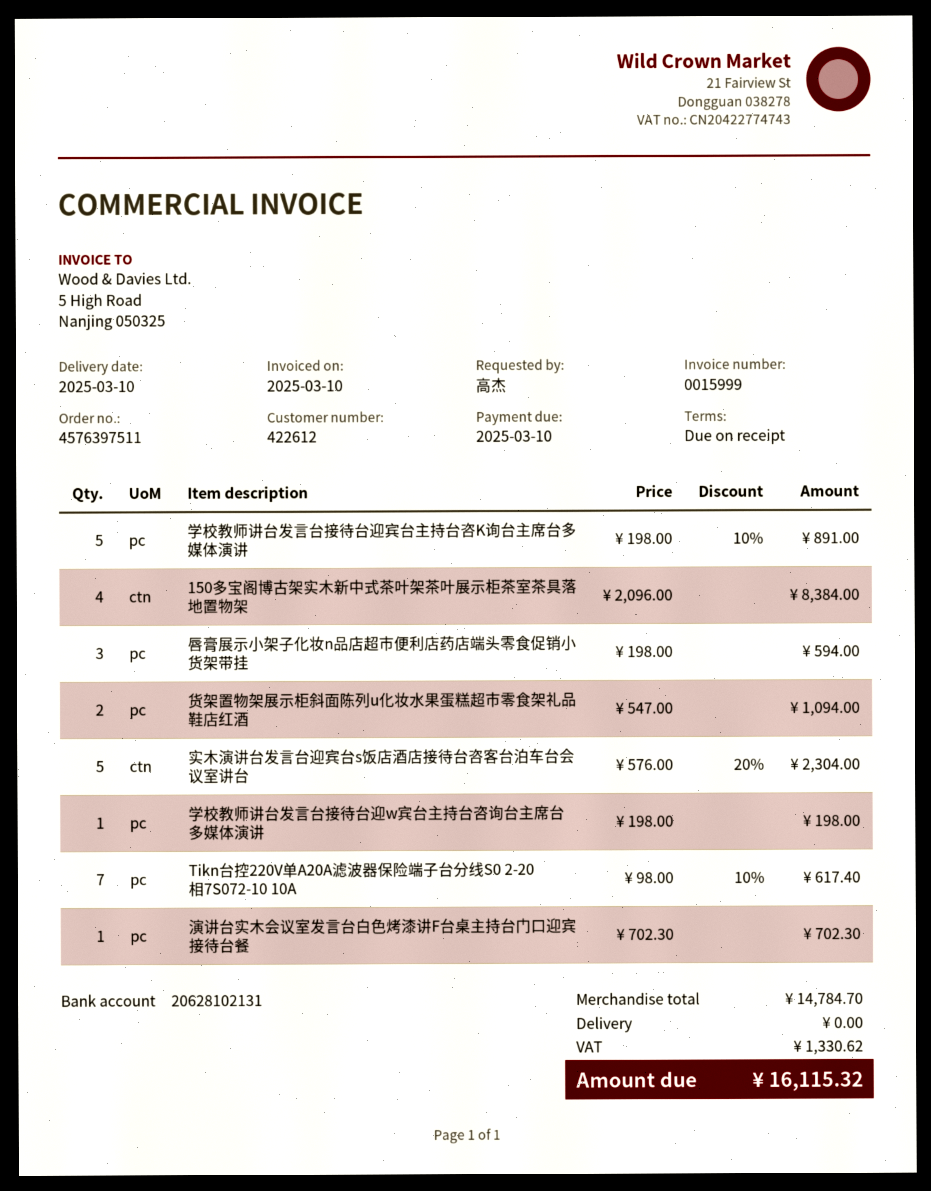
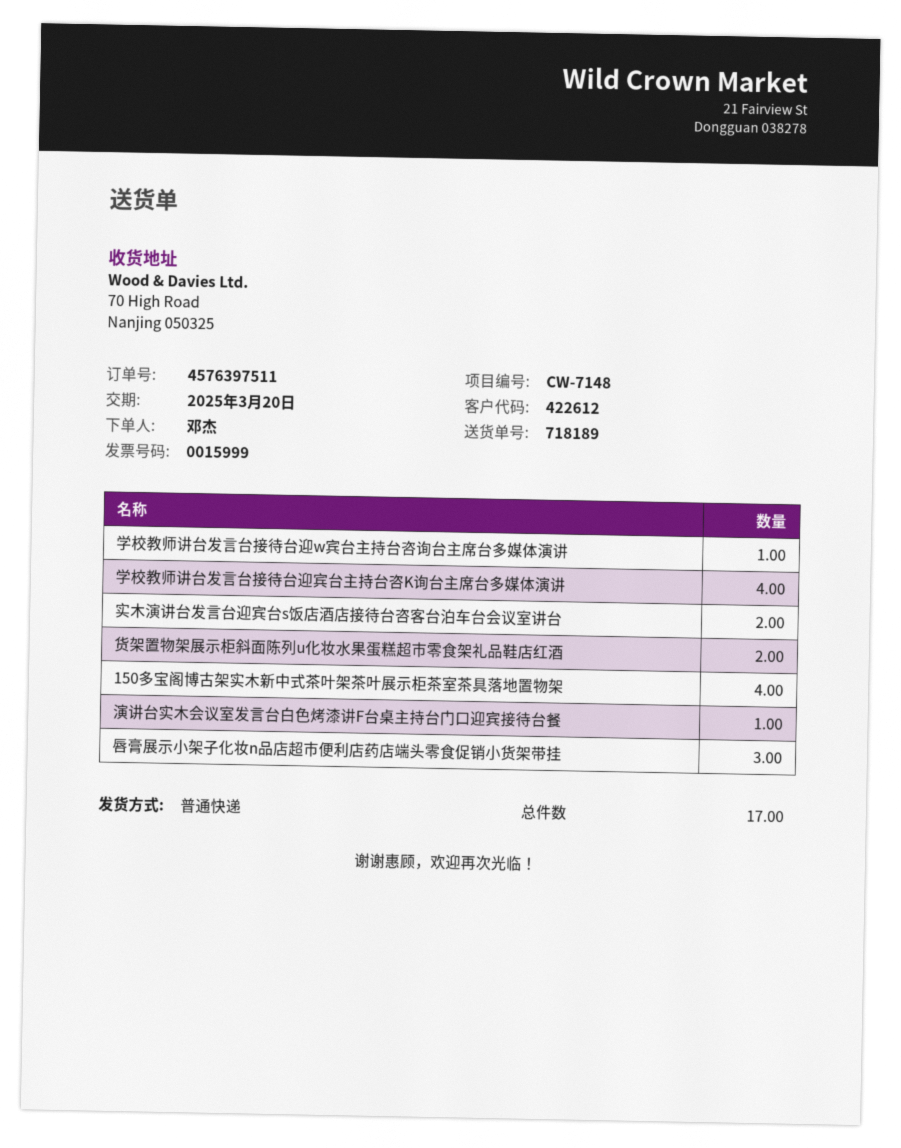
delivery date: 2025-03-10 -> 2025-03-20
ordered by: 高杰 -> 邓杰
学校教师讲台发言台接待台迎宾台主持台咨K询台主席台多媒体演讲: 5 -> 4
实木演讲台发言台迎宾台s饭店酒店接待台咨客台泊车台会议室讲台: 5 -> 2
Tikn台控220V单A20A滤波器保险端子台分线S0 2-20相7S072-10 10A: 7 -> none

